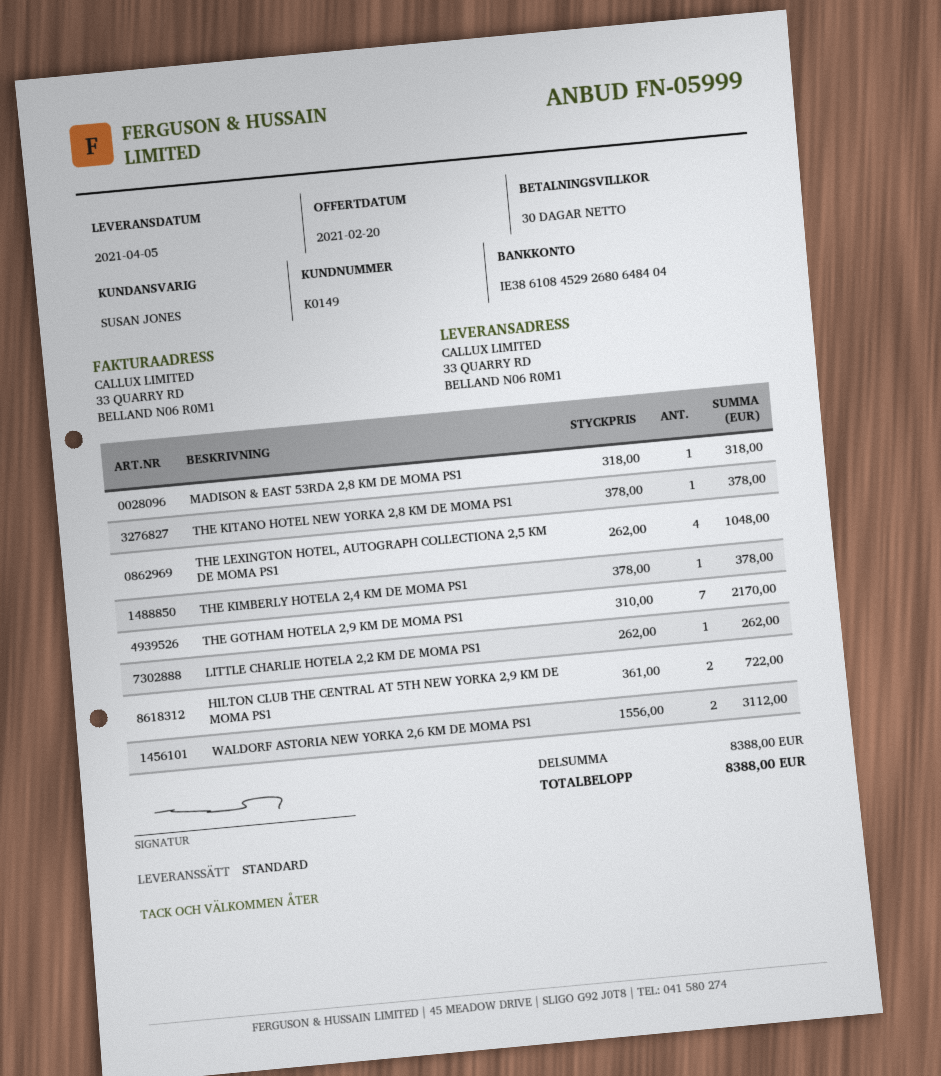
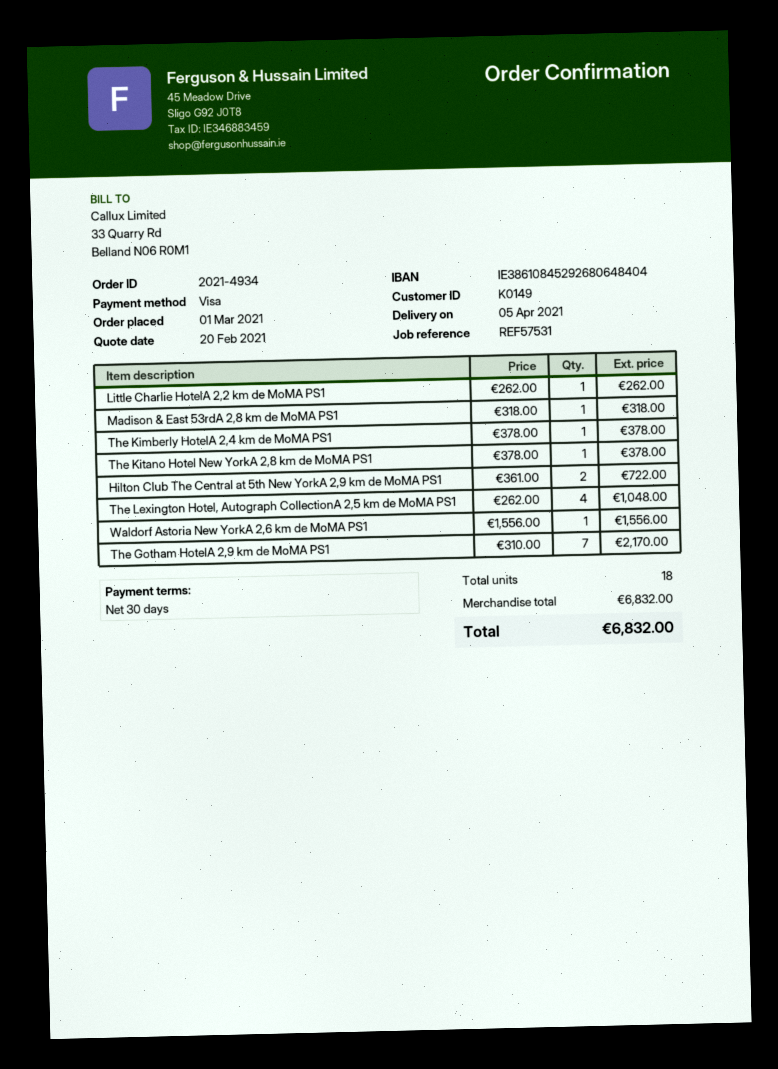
WALDORF ASTORIA NEW YORKA 2,6 KM DE MOMA PS1: 2 x 1556.00 = 3112.00 -> 1 x 1556.00 = 1556.00
subtotal: 8388.00 -> 6832.00
total: 8388.00 -> 6832.00

